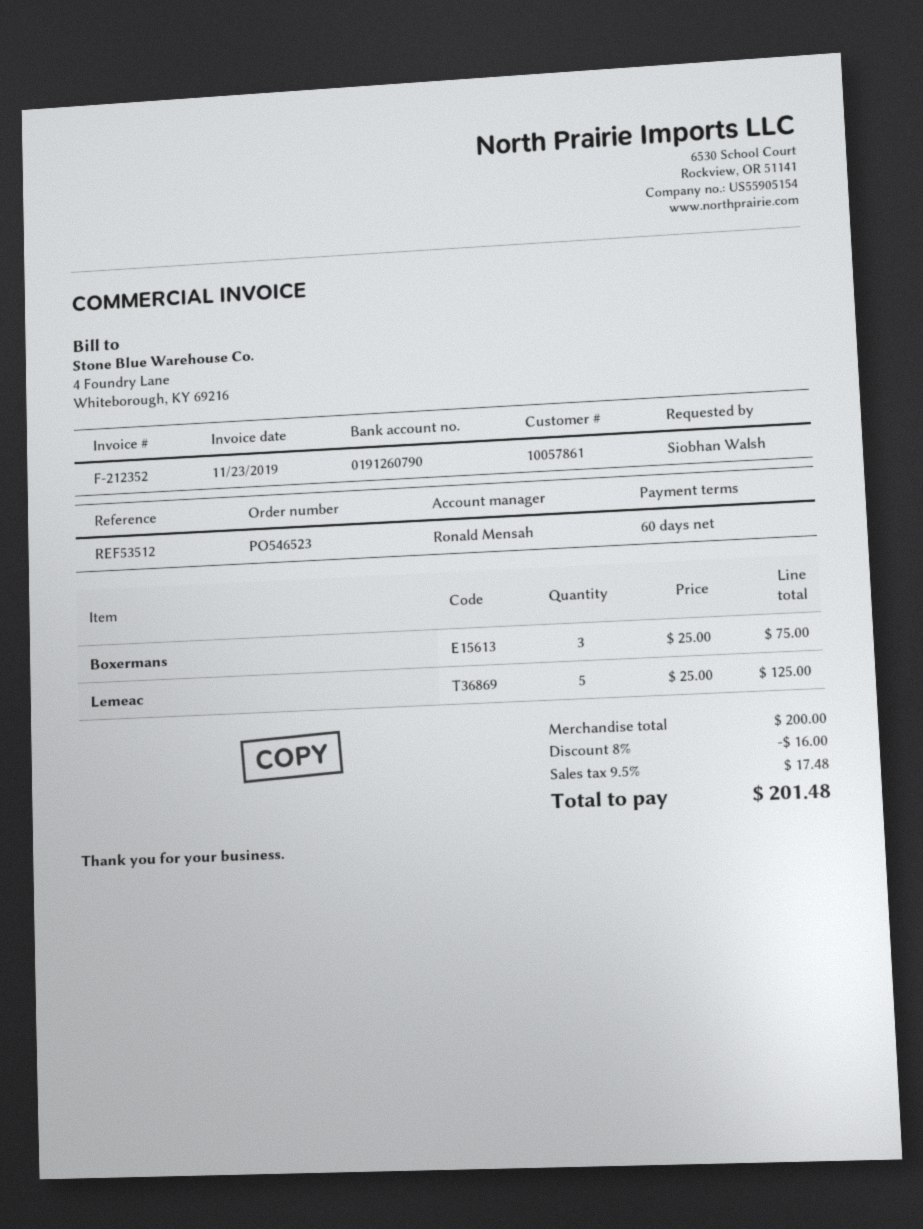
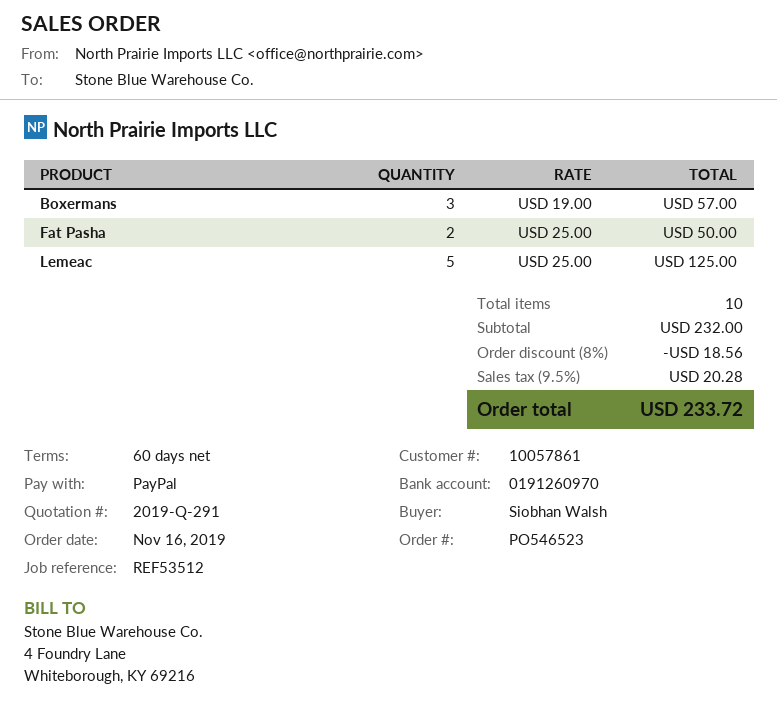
bank account: 0191260790 -> 0191260970
Boxermans: 3 x 25.00 = 75.00 -> 3 x 19.00 = 57.00
Fat Pasha: none -> 2 x 25.00 = 50.00
subtotal: 200.00 -> 232.00
discount: 8% = 16.00 -> 8% = 18.56
tax: 9.5% = 17.48 -> 9.5% = 20.28
total: 201.48 -> 233.72

